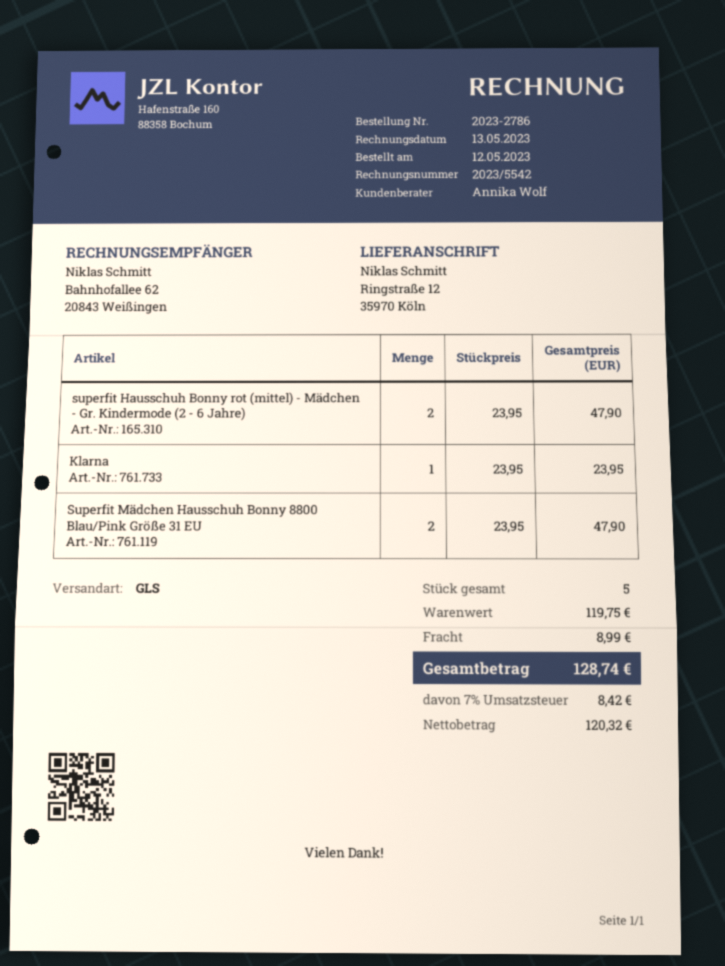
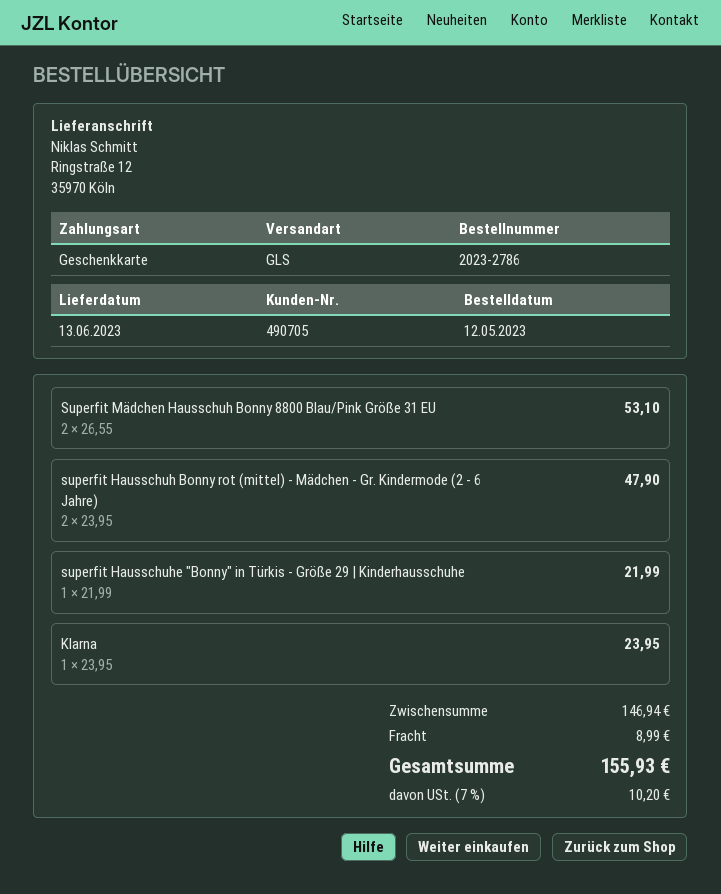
Superfit Mädchen Hausschuh Bonny 8800 Blau/Pink Größe 31 EU: 2 x 23.95 = 47.90 -> 2 x 26.55 = 53.10
superfit Hausschuhe "Bonny" in Türkis - Größe 29 | Kinderhausschuhe: none -> 1 x 21.99 = 21.99
subtotal: 119.75 -> 146.94
tax: 7% = 8.42 -> 7% = 10.20
total: 128.74 -> 155.93

